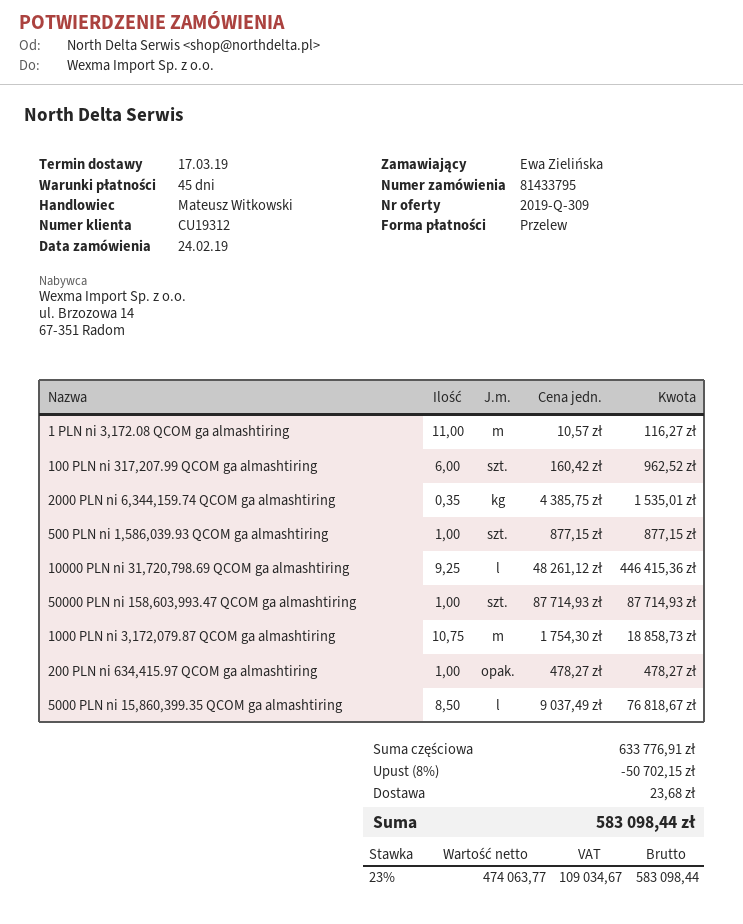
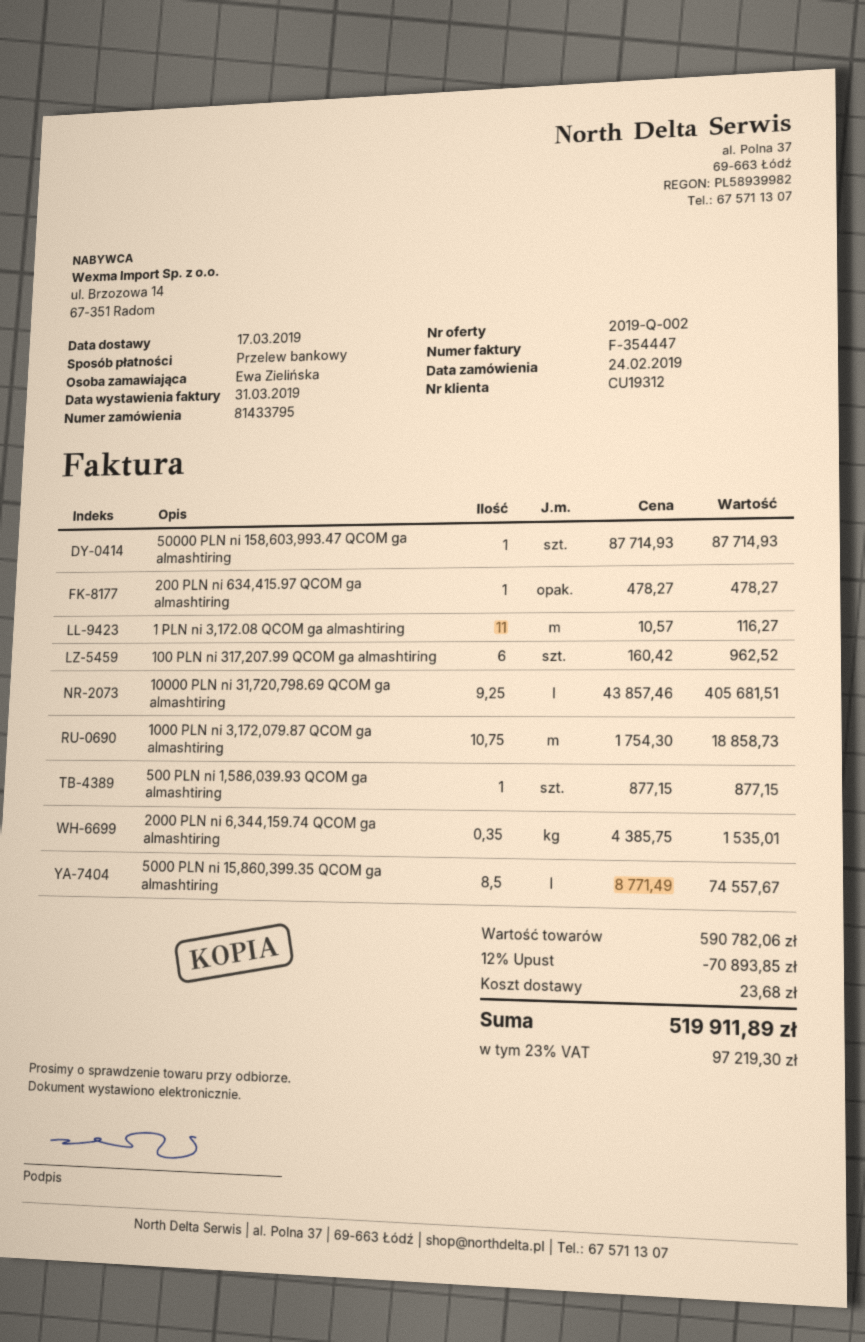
quote number: 2019-Q-309 -> 2019-Q-002
10000 PLN ni 31,720,798.69 QCOM ga almashtiring: 9.25 x 48261.12 = 446415.36 -> 9.25 x 43857.46 = 405681.51
5000 PLN ni 15,860,399.35 QCOM ga almashtiring: 8.5 x 9037.49 = 76818.67 -> 8.5 x 8771.49 = 74557.67
subtotal: 633776.91 -> 590782.06
discount: 8% = 50702.15 -> 12% = 70893.85
tax: 23% = 109034.67 -> 23% = 97219.30
total: 583098.44 -> 519911.89

